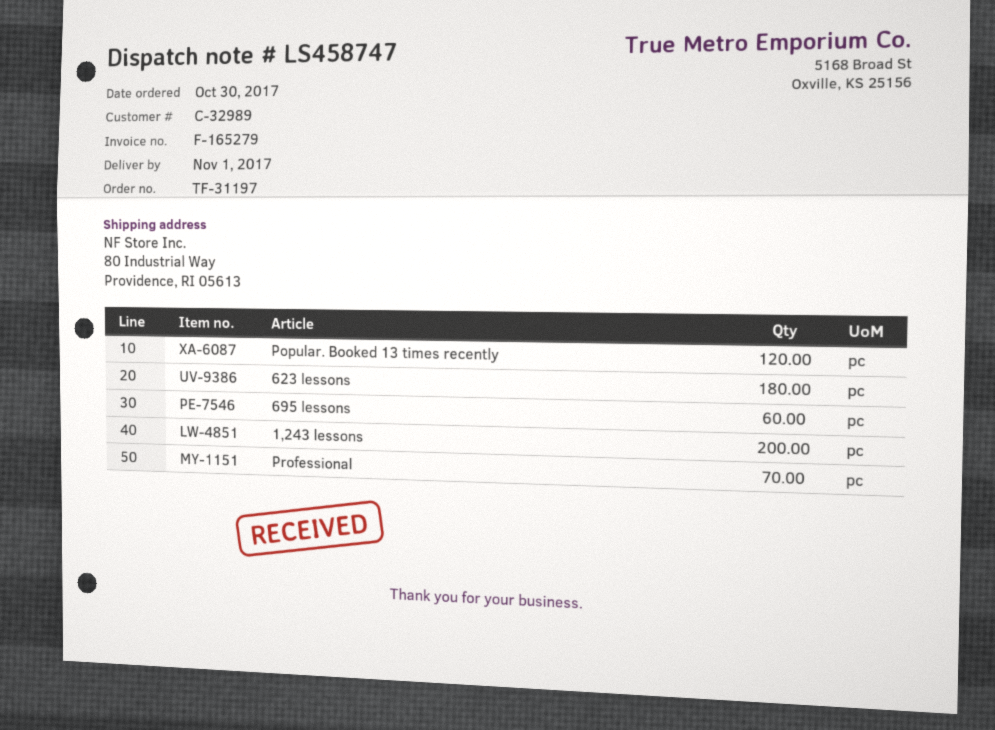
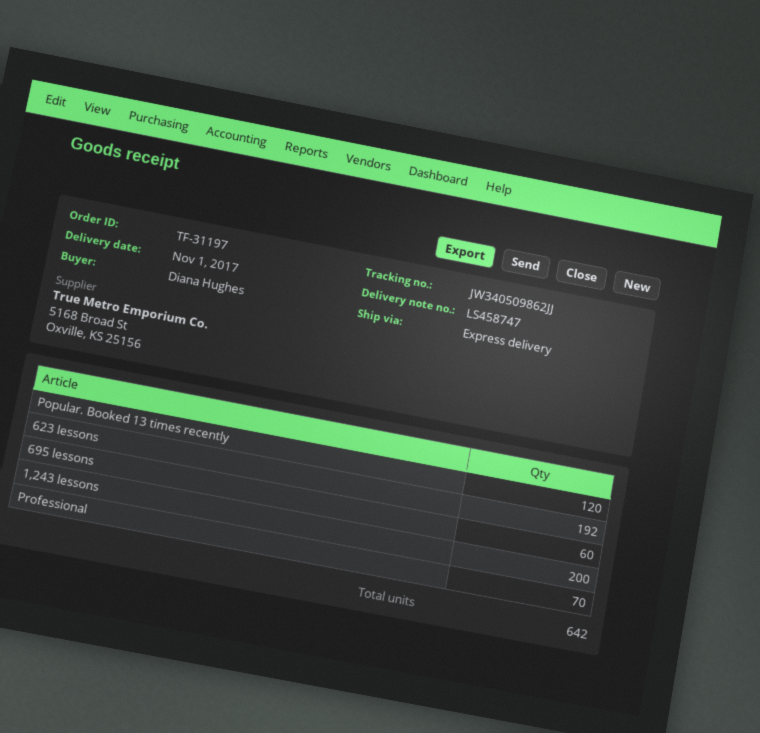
623 lessons: 180 -> 192

